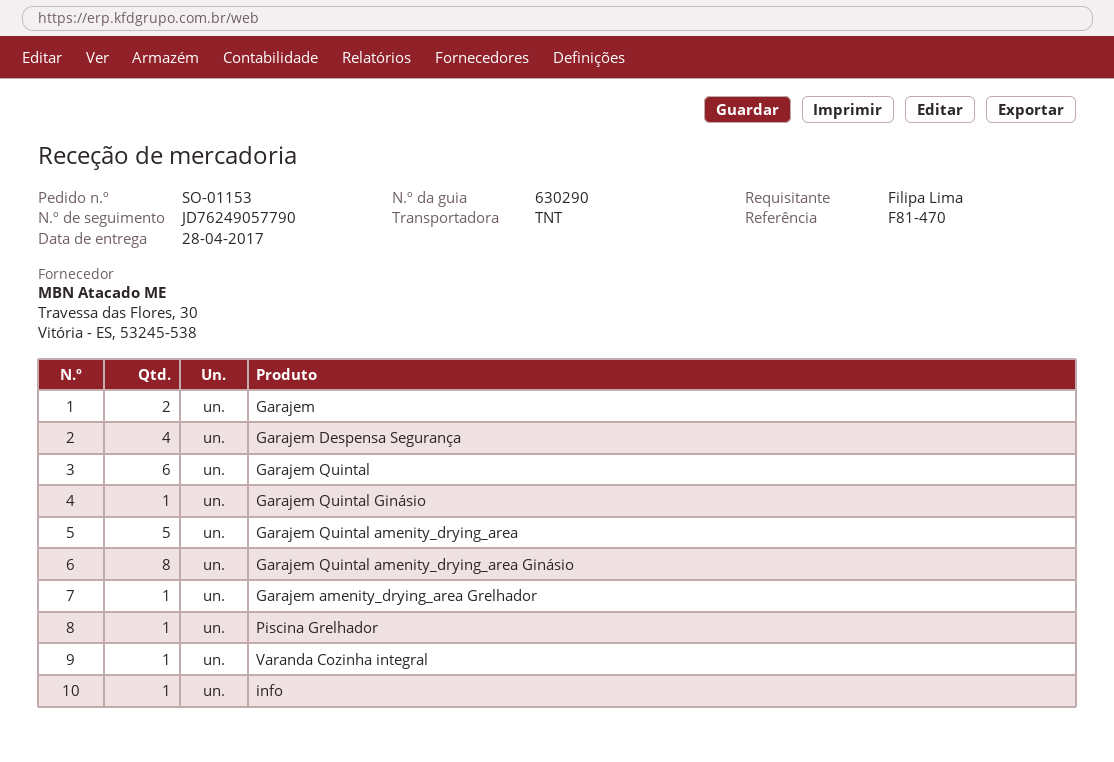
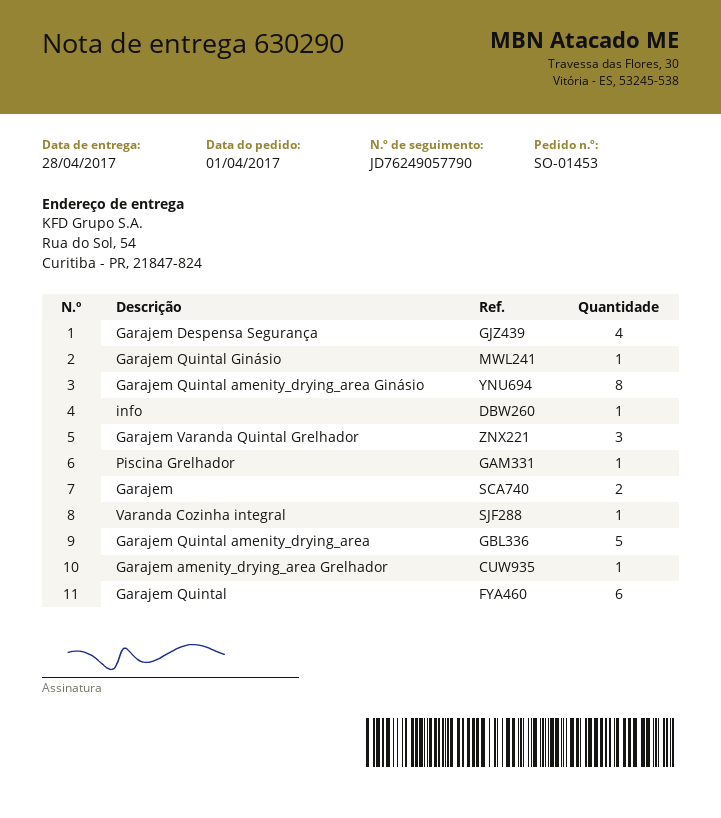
order number: SO-01153 -> SO-01453
Garajem Varanda Quintal Grelhador: none -> 3

